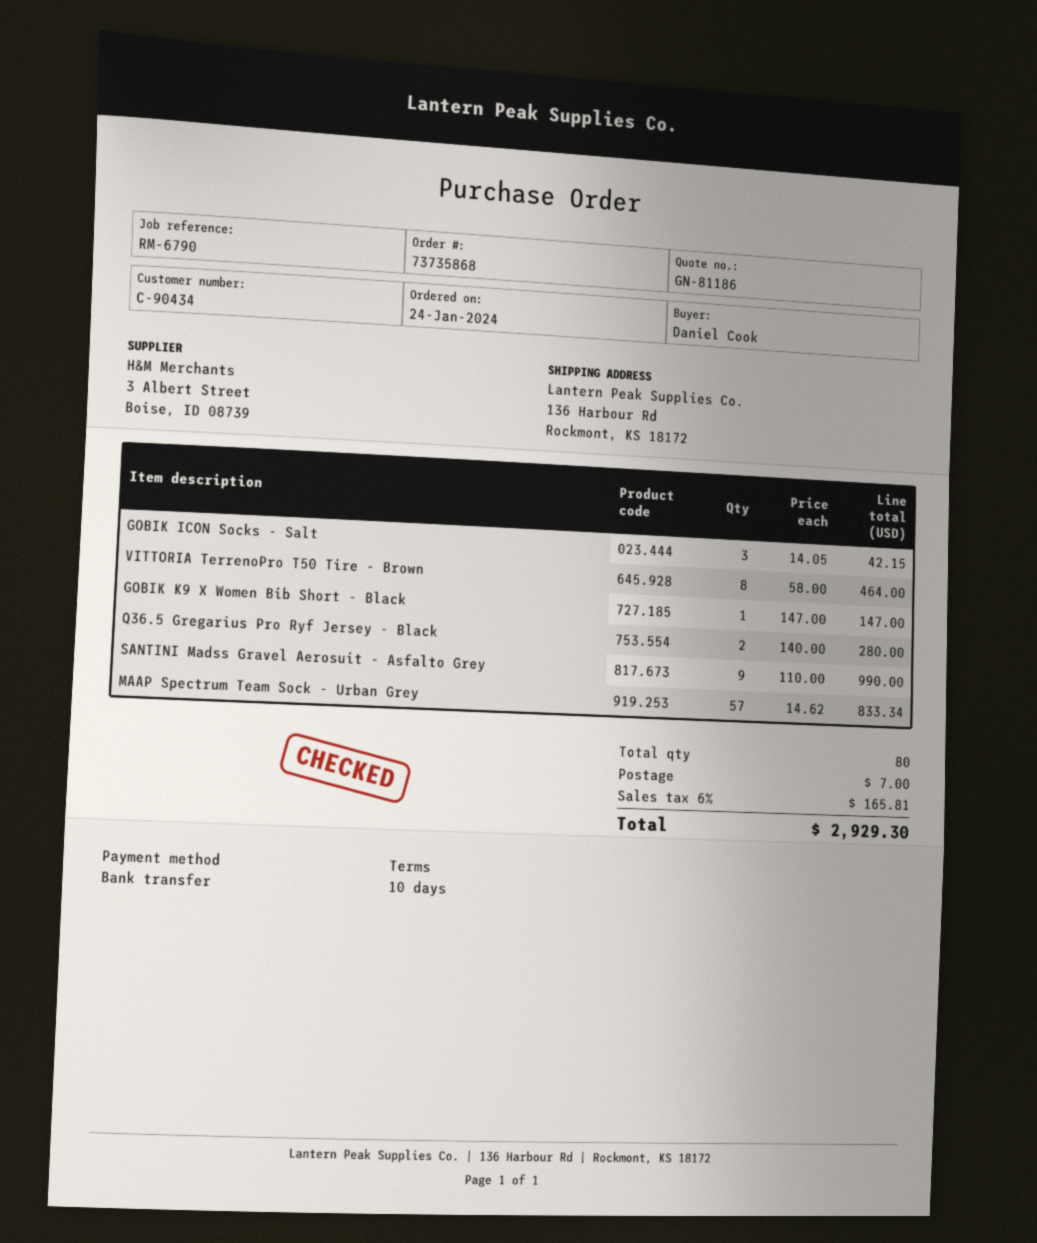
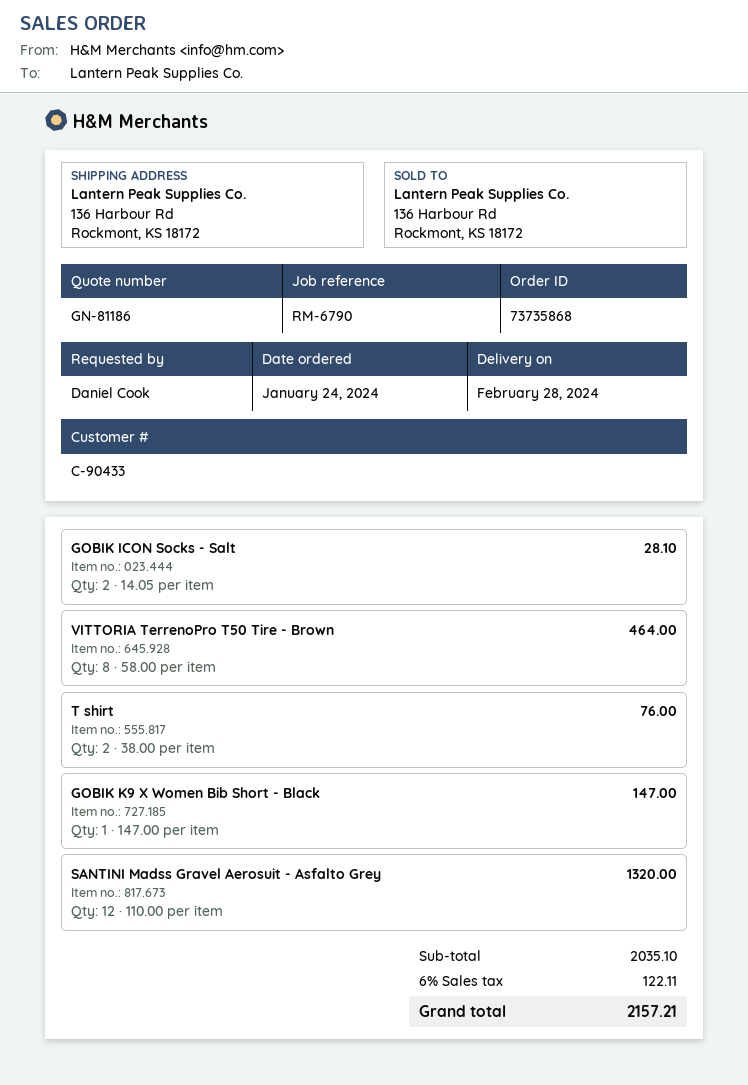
customer number: C-90434 -> C-90433
GOBIK ICON Socks - Salt: 3 x 14.05 = 42.15 -> 2 x 14.05 = 28.10
Q36.5 Gregarius Pro Ryf Jersey - Black: 2 x 140.00 = 280.00 -> none
SANTINI Madss Gravel Aerosuit - Asfalto Grey: 9 x 110.00 = 990.00 -> 12 x 110.00 = 1320.00
MAAP Spectrum Team Sock - Urban Grey: 57 x 14.62 = 833.34 -> none
T shirt: none -> 2 x 38.00 = 76.00
shipping: 7.00 -> none
tax: 6% = 165.81 -> 6% = 122.11
total: 2929.30 -> 2157.21

